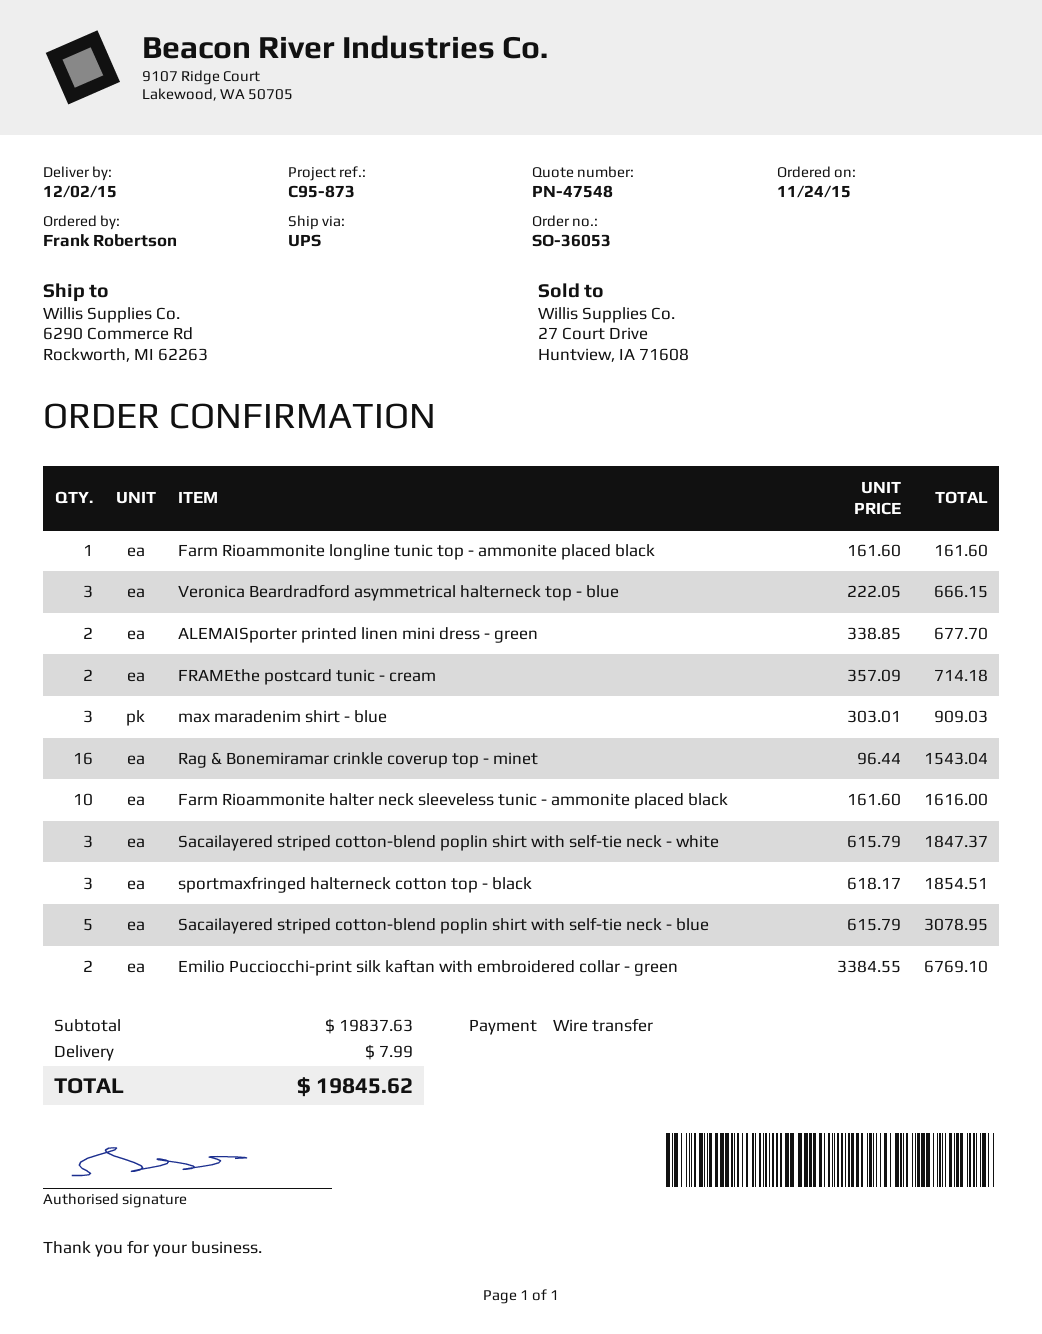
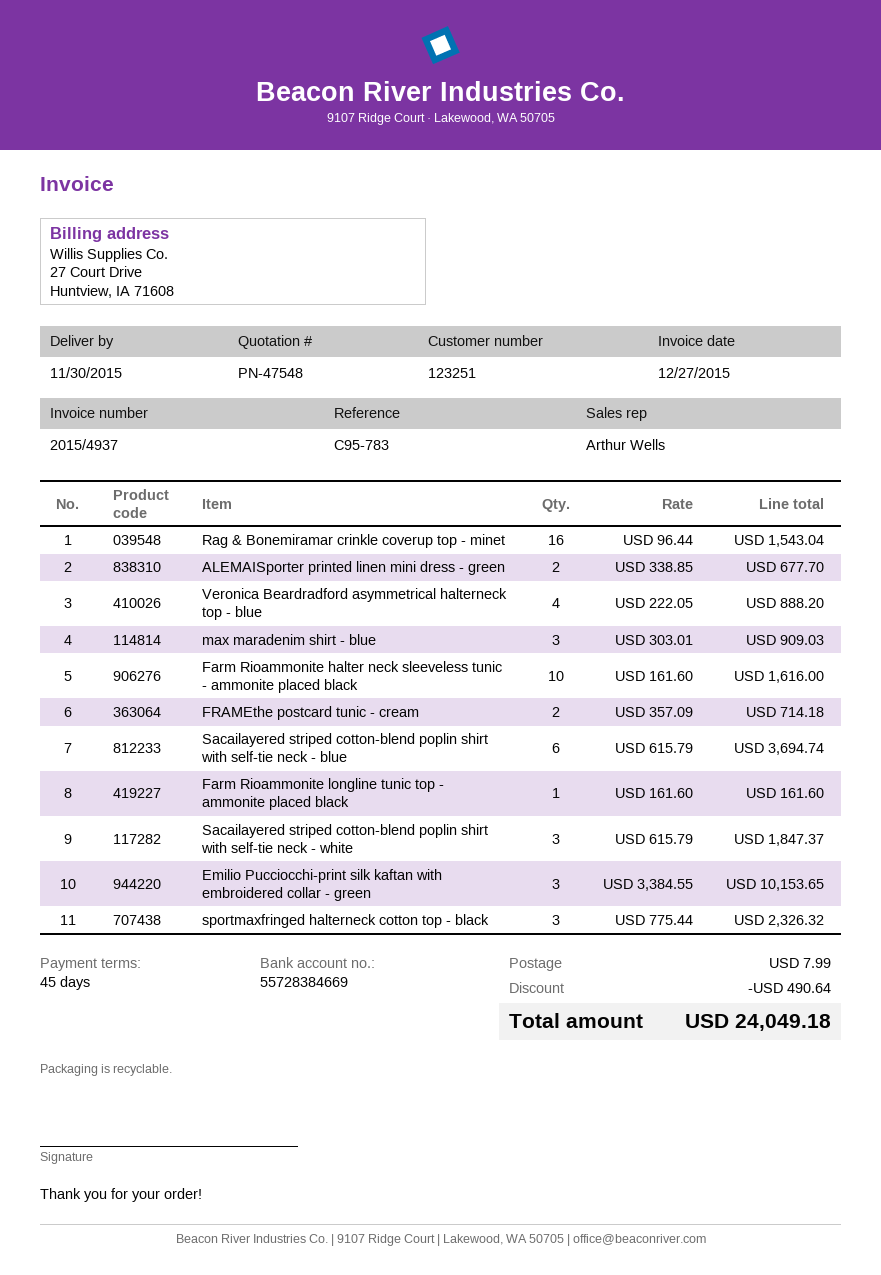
delivery date: 2015-12-02 -> 2015-11-30
reference: C95-873 -> C95-783
Veronica Beardradford asymmetrical halterneck top - blue: 3 x 222.05 = 666.15 -> 4 x 222.05 = 888.20
sportmaxfringed halterneck cotton top - black: 3 x 618.17 = 1854.51 -> 3 x 775.44 = 2326.32
Sacailayered striped cotton-blend poplin shirt with self-tie neck - blue: 5 x 615.79 = 3078.95 -> 6 x 615.79 = 3694.74
Emilio Pucciocchi-print silk kaftan with embroidered collar - green: 2 x 3384.55 = 6769.10 -> 3 x 3384.55 = 10153.65
discount: none -> 490.64
total: 19845.62 -> 24049.18

